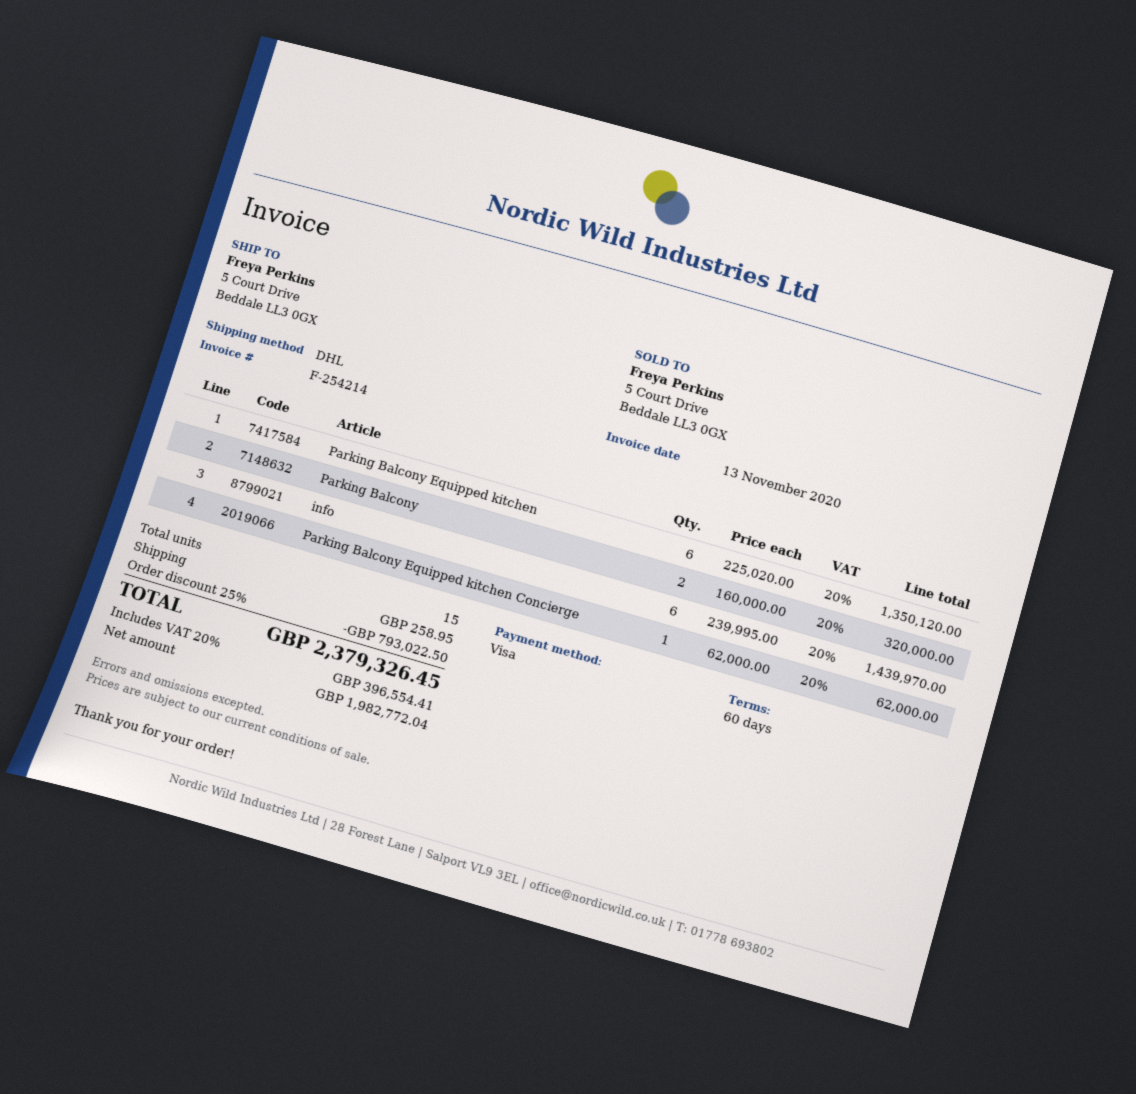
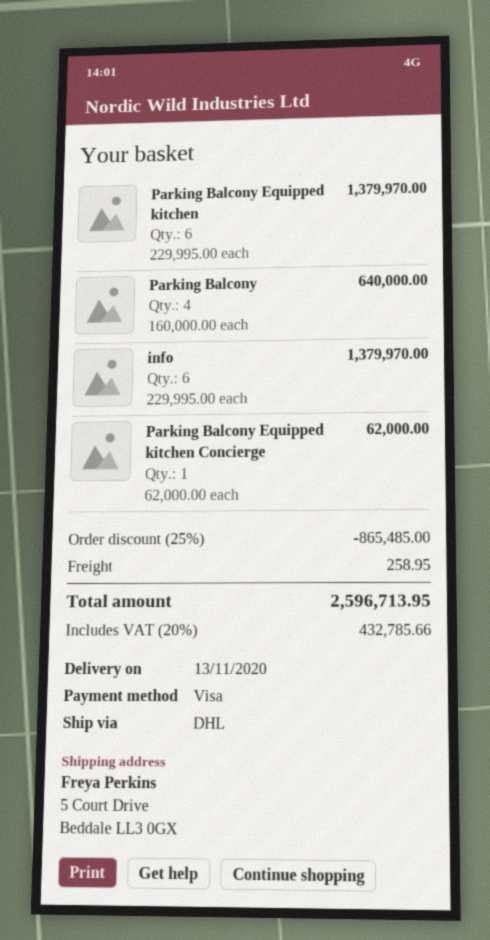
Parking Balcony Equipped kitchen: 6 x 225020.00 = 1350120.00 -> 6 x 229995.00 = 1379970.00
Parking Balcony: 2 x 160000.00 = 320000.00 -> 4 x 160000.00 = 640000.00
info: 6 x 239995.00 = 1439970.00 -> 6 x 229995.00 = 1379970.00
discount: 25% = 793022.50 -> 25% = 865485.00
tax: 20% = 396554.41 -> 20% = 432785.66
total: 2379326.45 -> 2596713.95

